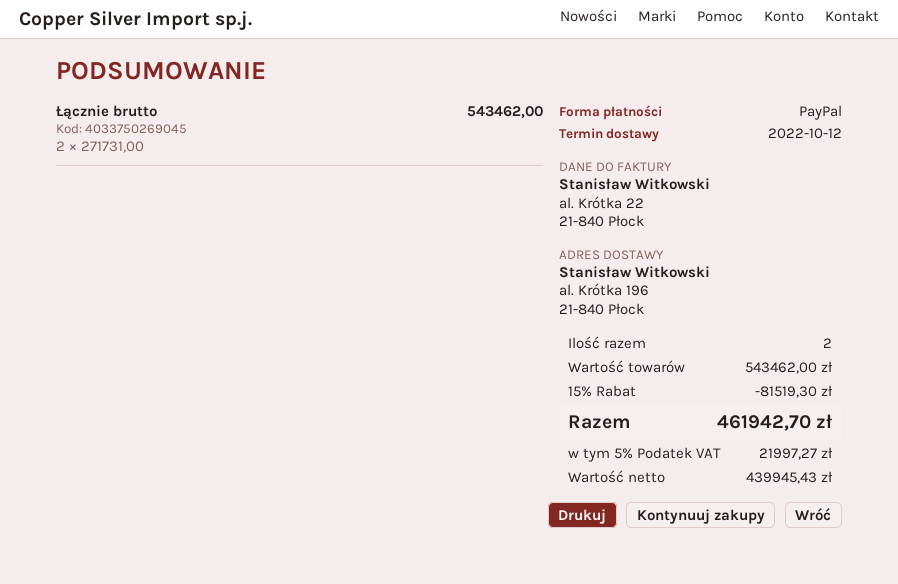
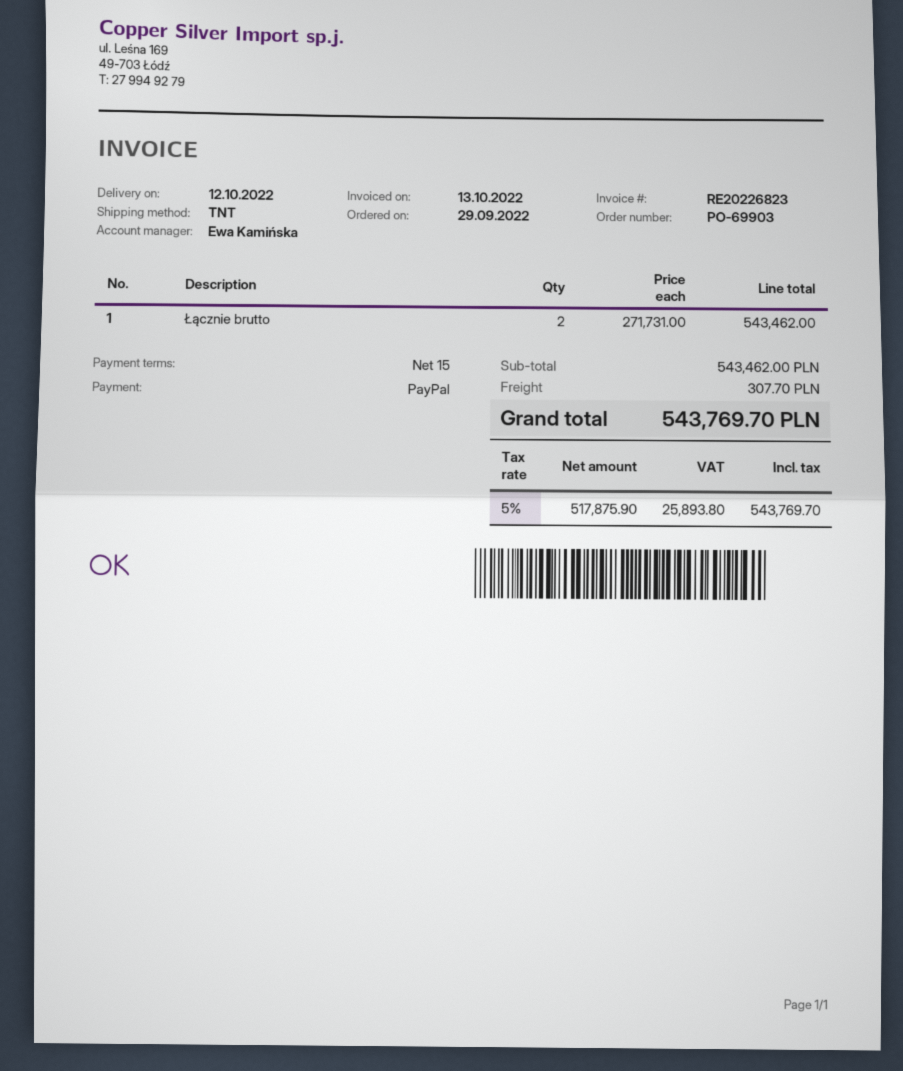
discount: 15% = 81519.30 -> none
shipping: none -> 307.70
net: 439945.43 -> 517875.90
tax: 5% = 21997.27 -> 5% = 25893.80
total: 461942.70 -> 543769.70

